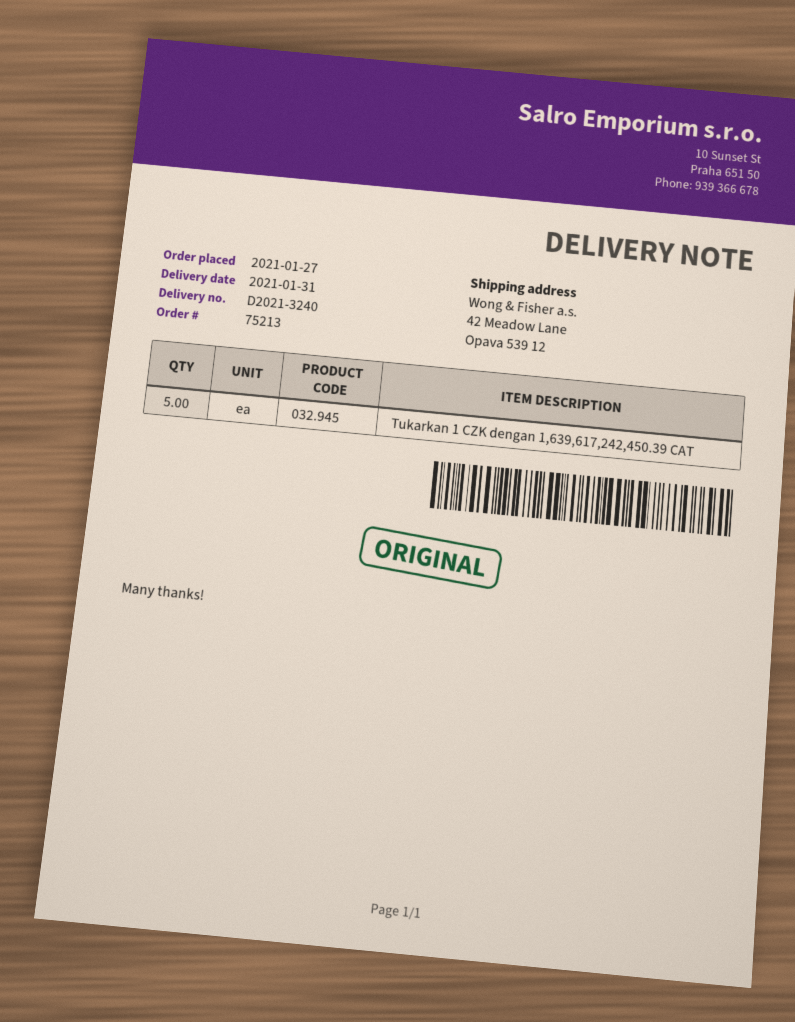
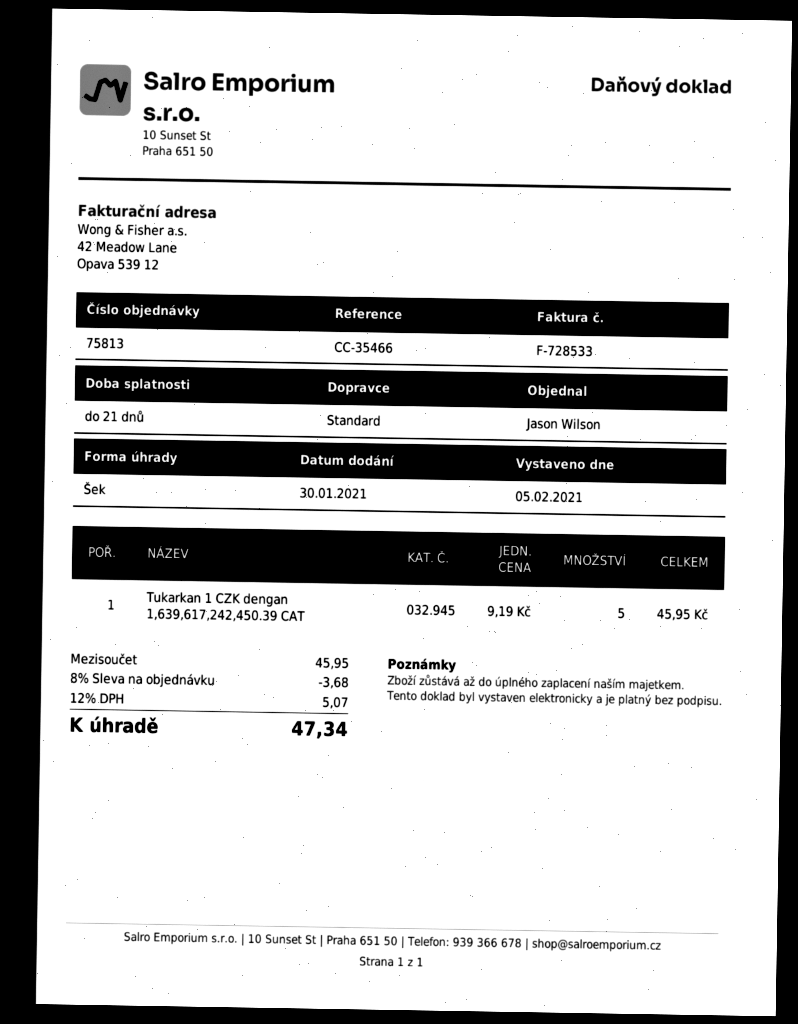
order number: 75213 -> 75813
delivery date: 2021-01-31 -> 2021-01-30

